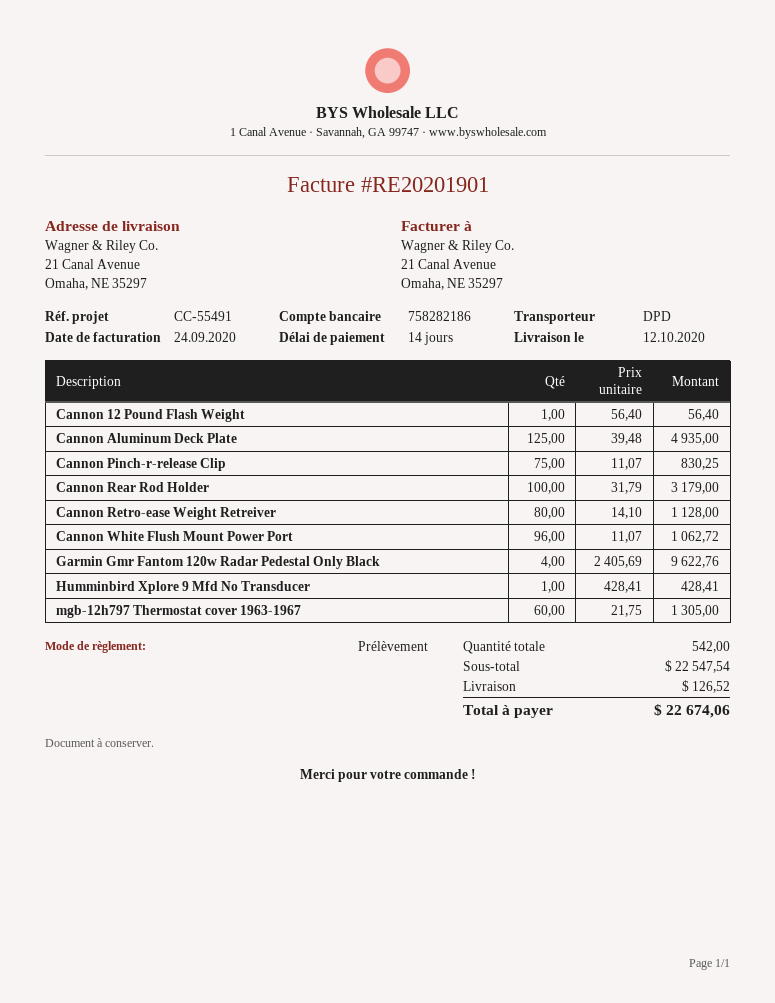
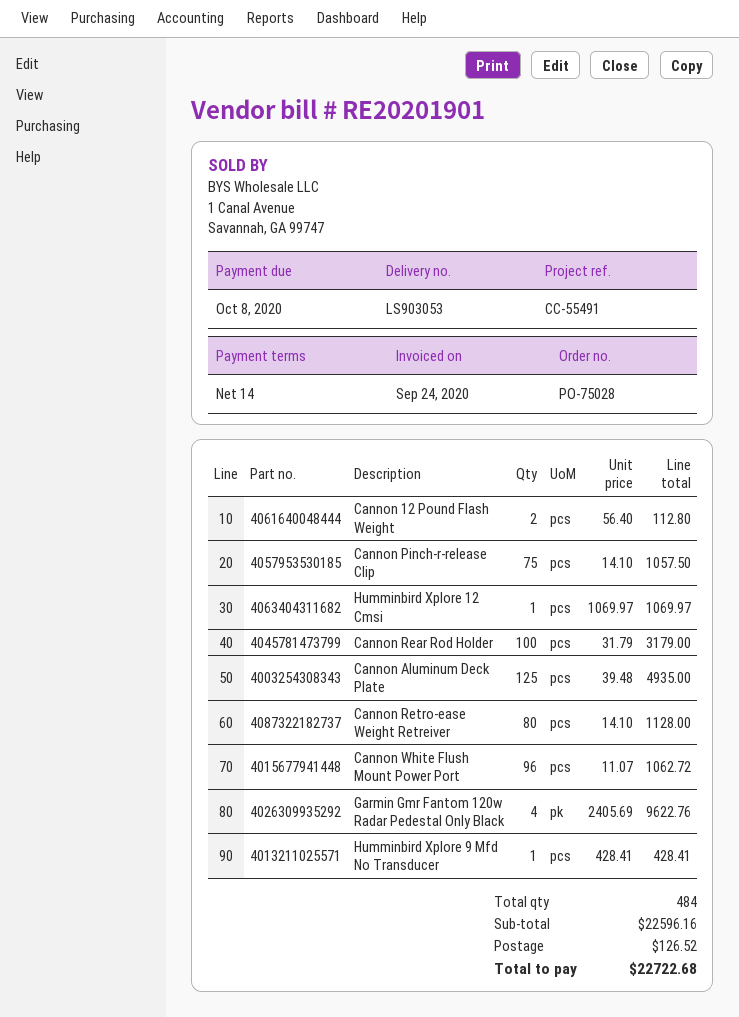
Cannon 12 Pound Flash Weight: 1 x 56.40 = 56.40 -> 2 x 56.40 = 112.80
Cannon Pinch-r-release Clip: 75 x 11.07 = 830.25 -> 75 x 14.10 = 1057.50
mgb-12h797 Thermostat cover 1963-1967: 60 x 21.75 = 1305.00 -> none
Humminbird Xplore 12 Cmsi: none -> 1 x 1069.97 = 1069.97
total quantity: 542 -> 484
subtotal: 22547.54 -> 22596.16
total: 22674.06 -> 22722.68

